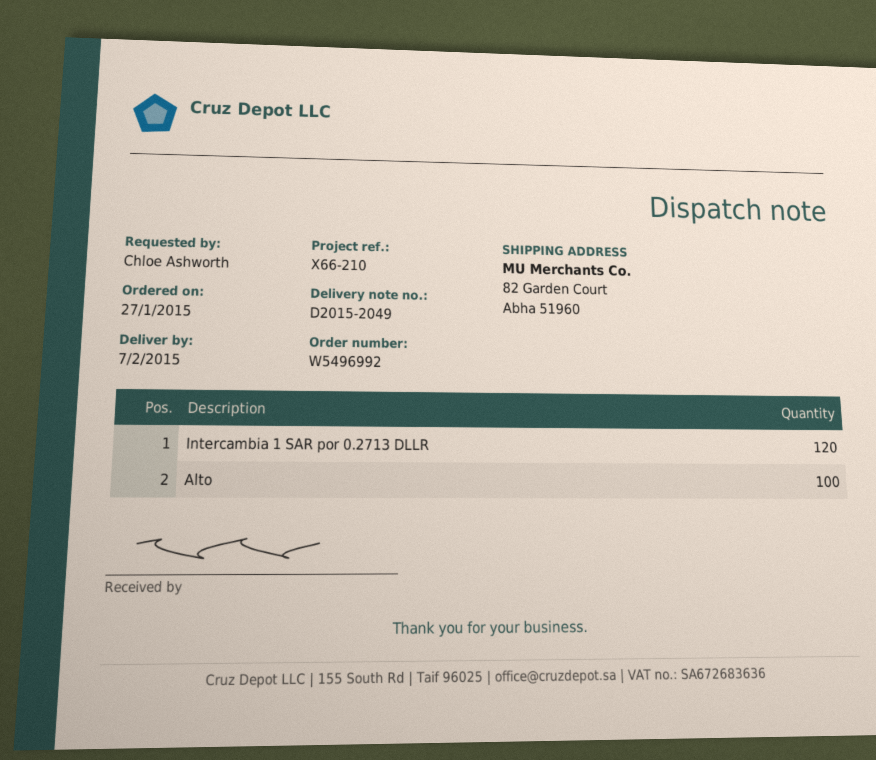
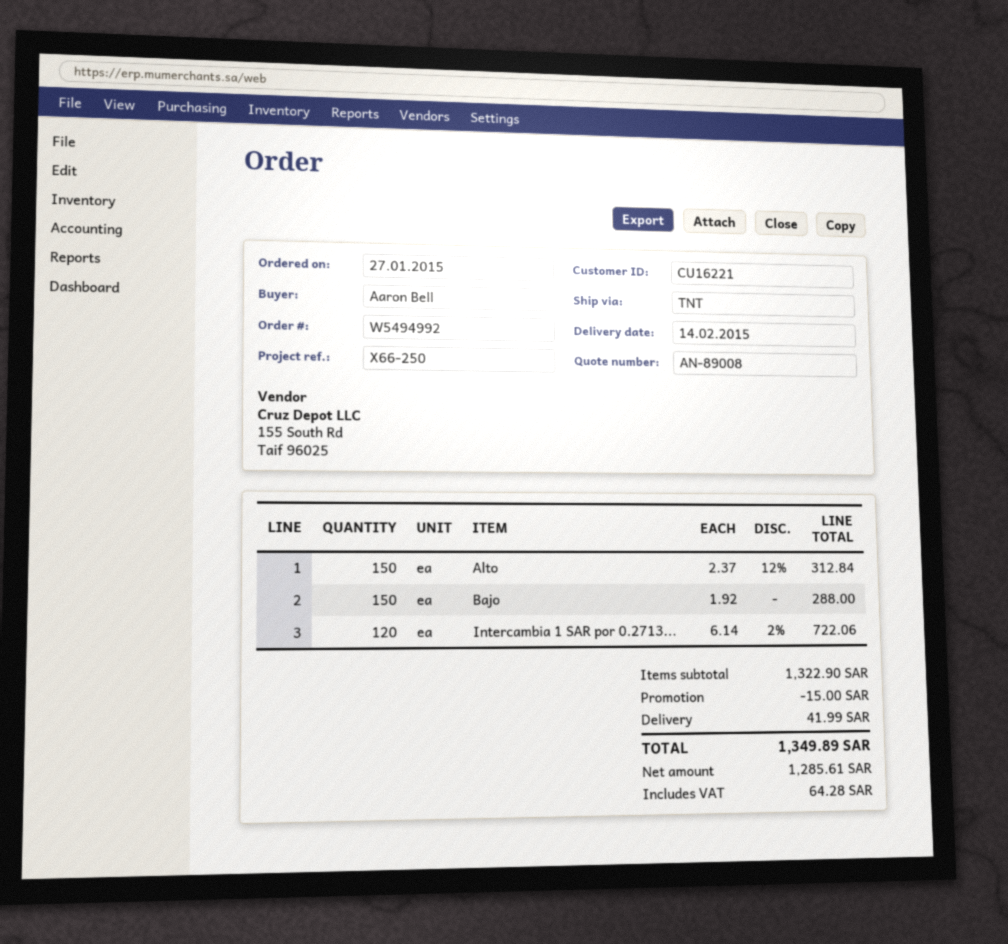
order number: W5496992 -> W5494992
delivery date: 2015-02-07 -> 2015-02-14
reference: X66-210 -> X66-250
ordered by: Chloe Ashworth -> Aaron Bell
Alto: 100 -> 150
Bajo: none -> 150

